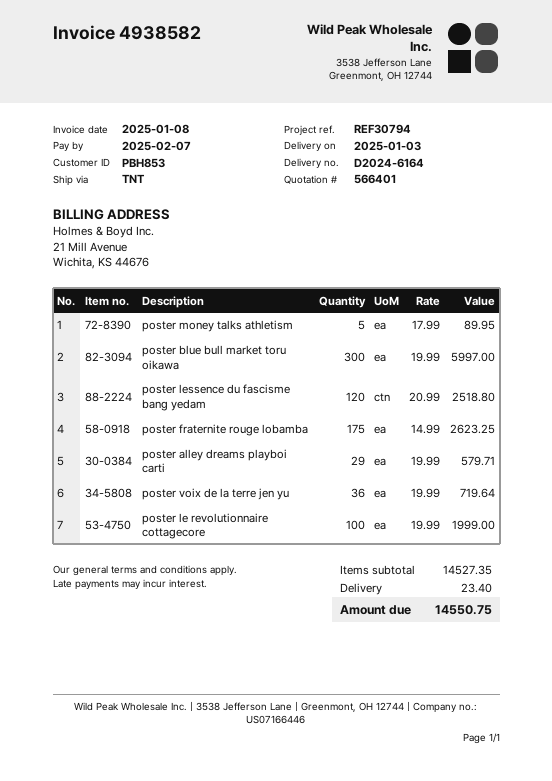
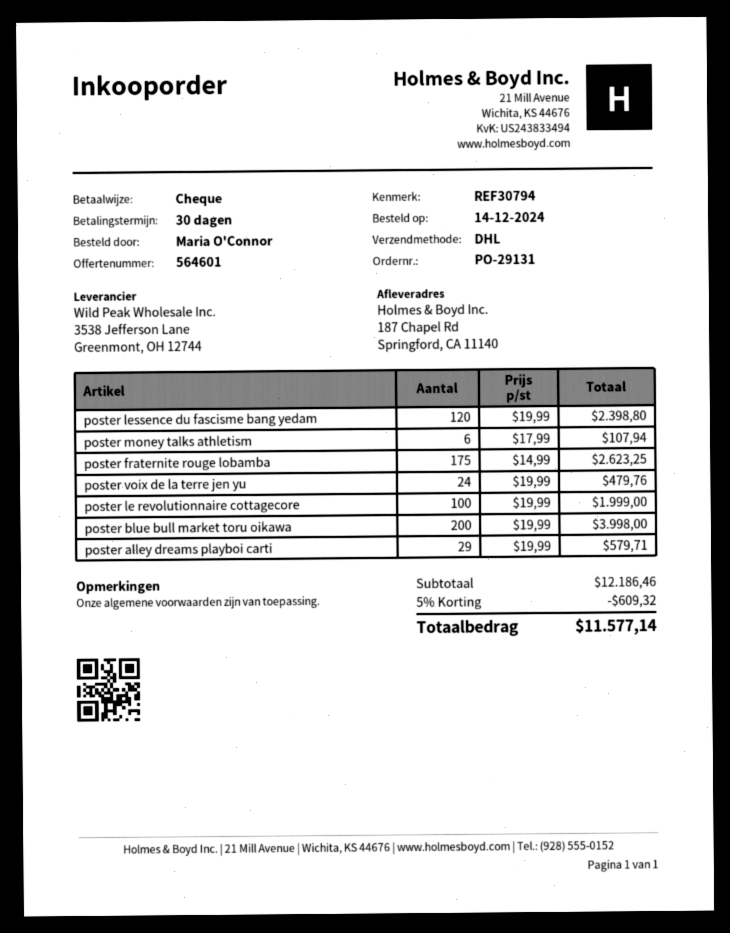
quote number: 566401 -> 564601
shipping method: TNT -> DHL
poster money talks athletism: 5 x 17.99 = 89.95 -> 6 x 17.99 = 107.94
poster blue bull market toru oikawa: 300 x 19.99 = 5997.00 -> 200 x 19.99 = 3998.00
poster lessence du fascisme bang yedam: 120 x 20.99 = 2518.80 -> 120 x 19.99 = 2398.80
poster voix de la terre jen yu: 36 x 19.99 = 719.64 -> 24 x 19.99 = 479.76
subtotal: 14527.35 -> 12186.46
discount: none -> 5% = 609.32
shipping: 23.40 -> none
total: 14550.75 -> 11577.14

